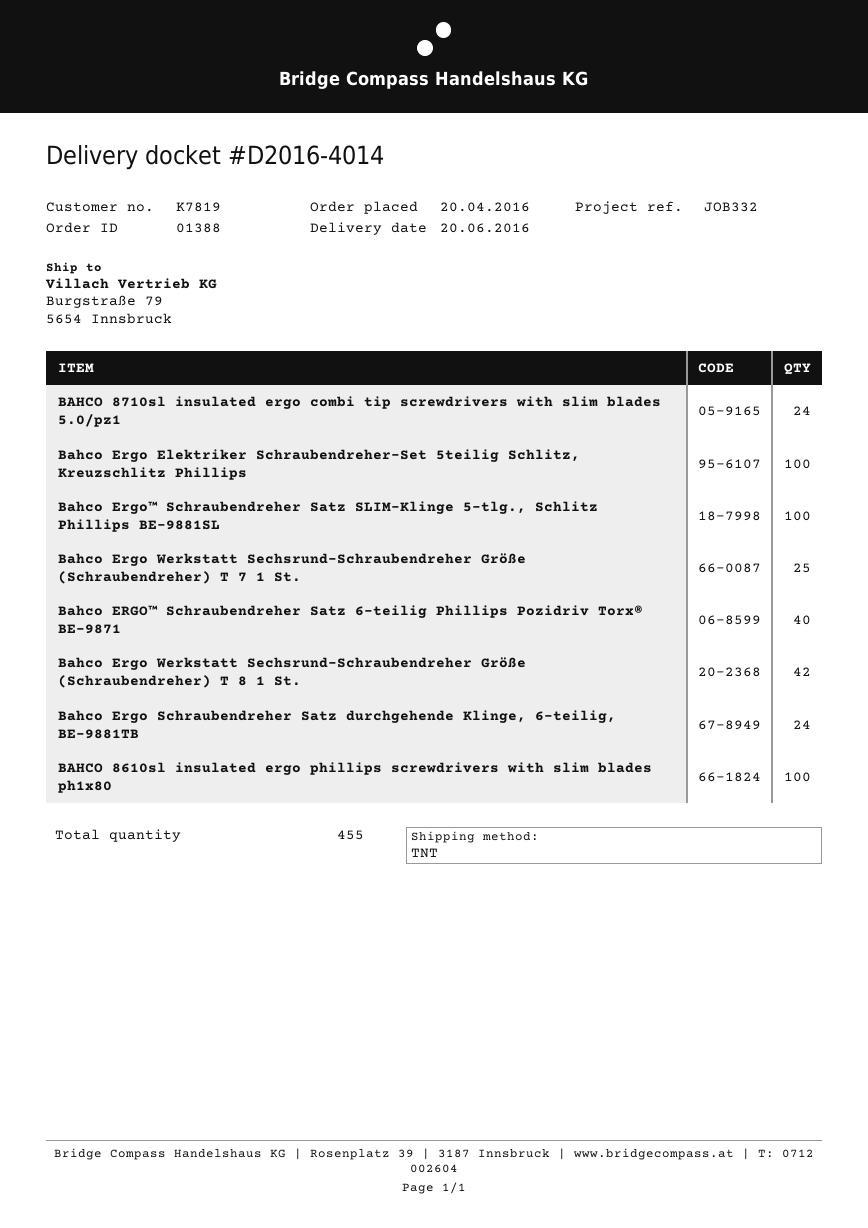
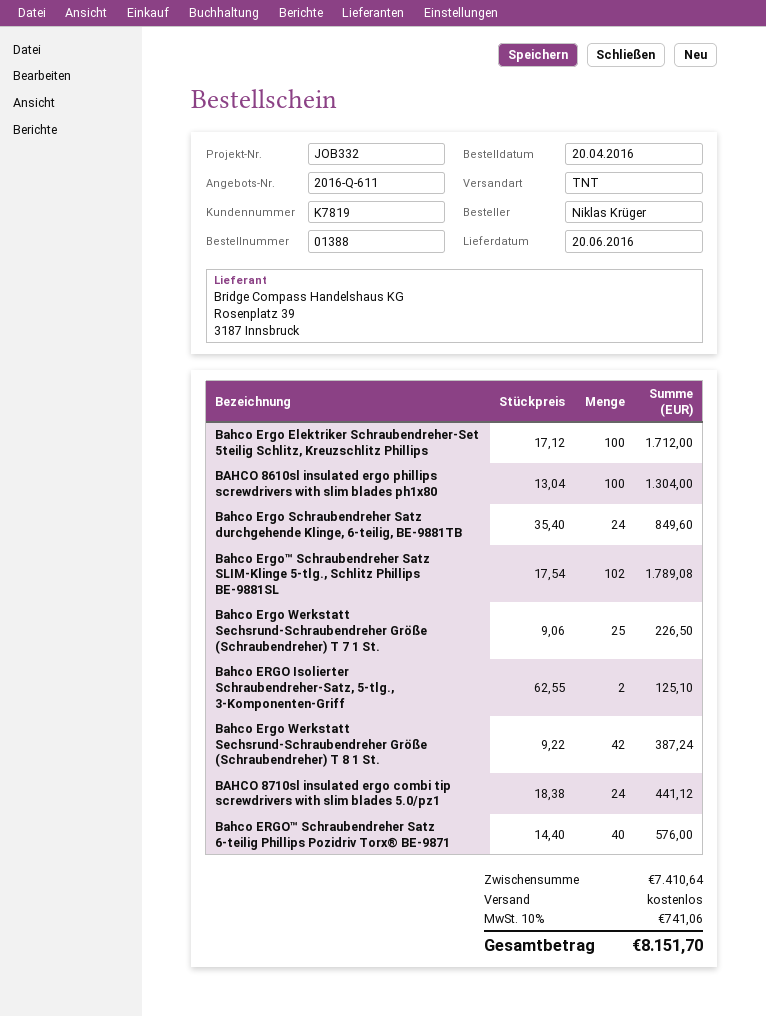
Bahco Ergo™ Schraubendreher Satz SLIM-Klinge 5-tlg., Schlitz Phillips BE-9881SL: 100 -> 102
Bahco ERGO Isolierter Schraubendreher-Satz, 5-tlg., 3-Komponenten-Griff: none -> 2

